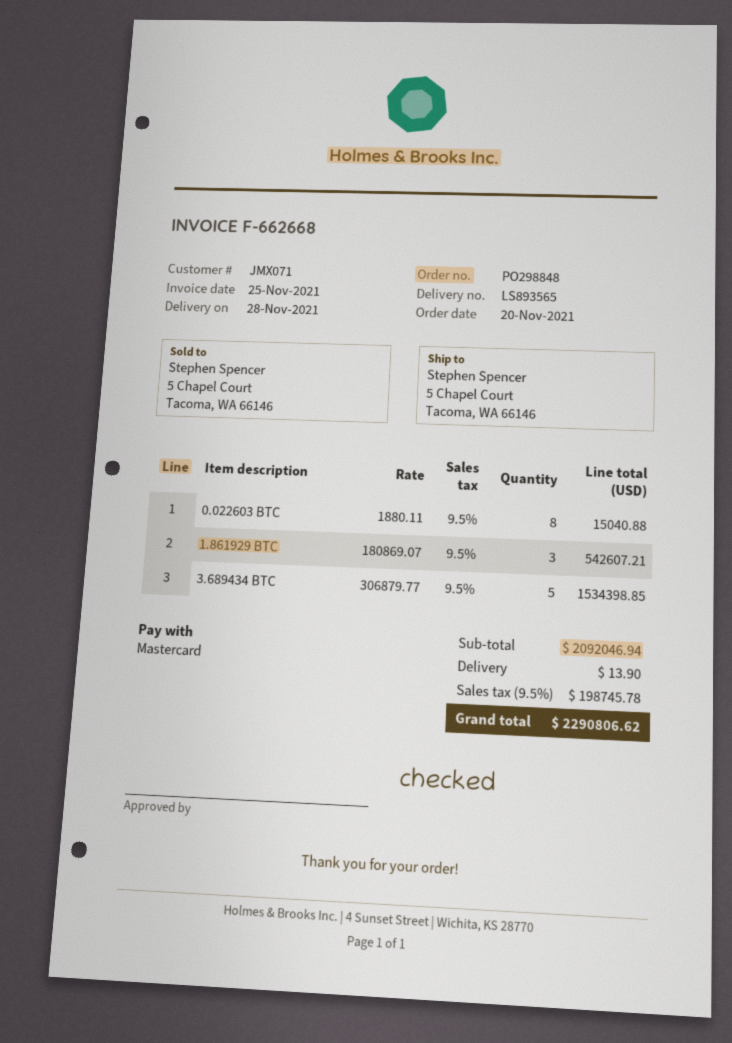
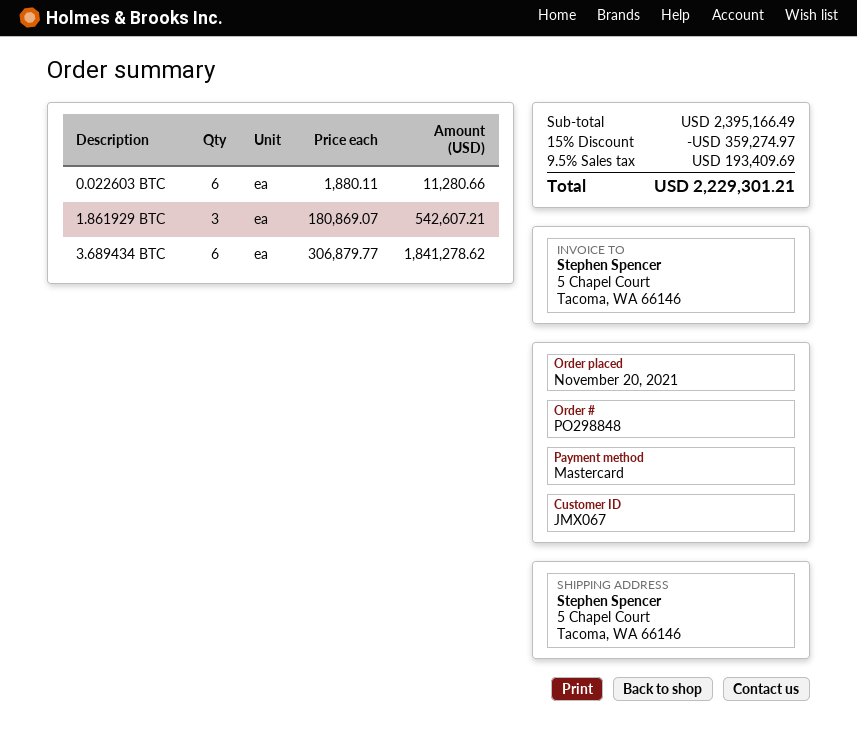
customer number: JMX071 -> JMX067
0.022603 BTC: 8 x 1880.11 = 15040.88 -> 6 x 1880.11 = 11280.66
3.689434 BTC: 5 x 306879.77 = 1534398.85 -> 6 x 306879.77 = 1841278.62
subtotal: 2092046.94 -> 2395166.49
discount: none -> 15% = 359274.97
shipping: 13.90 -> none
tax: 9.5% = 198745.78 -> 9.5% = 193409.69
total: 2290806.62 -> 2229301.21

